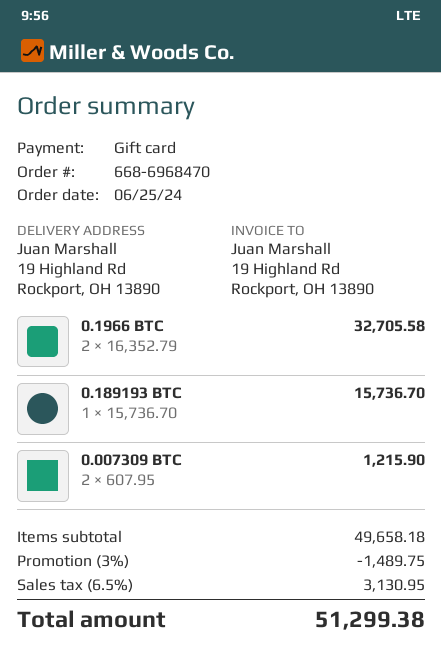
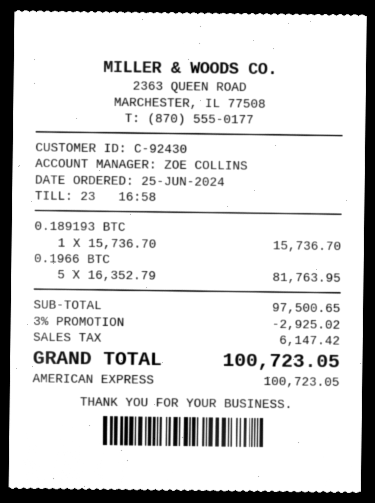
payment method: gift card -> American Express
0.1966 BTC: 2 x 16352.79 = 32705.58 -> 5 x 16352.79 = 81763.95
0.007309 BTC: 2 x 607.95 = 1215.90 -> none
subtotal: 49658.18 -> 97500.65
discount: 3% = 1489.75 -> 3% = 2925.02
tax: 3130.95 -> 6147.42
total: 51299.38 -> 100723.05

